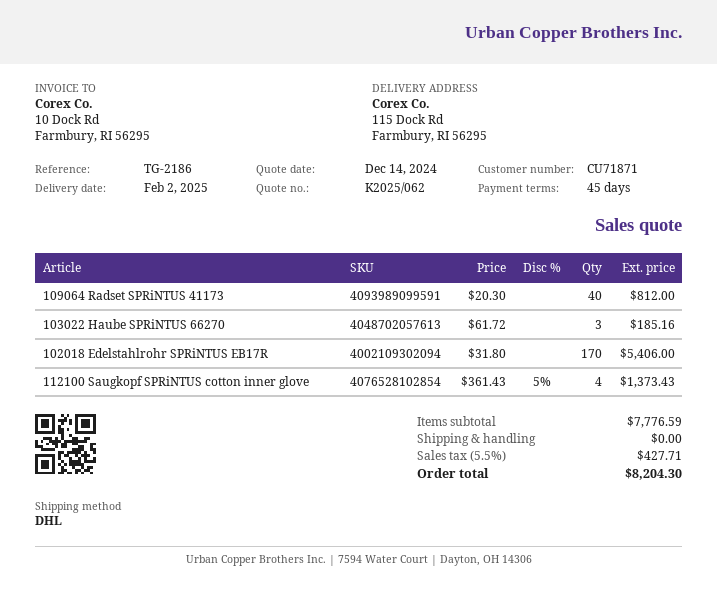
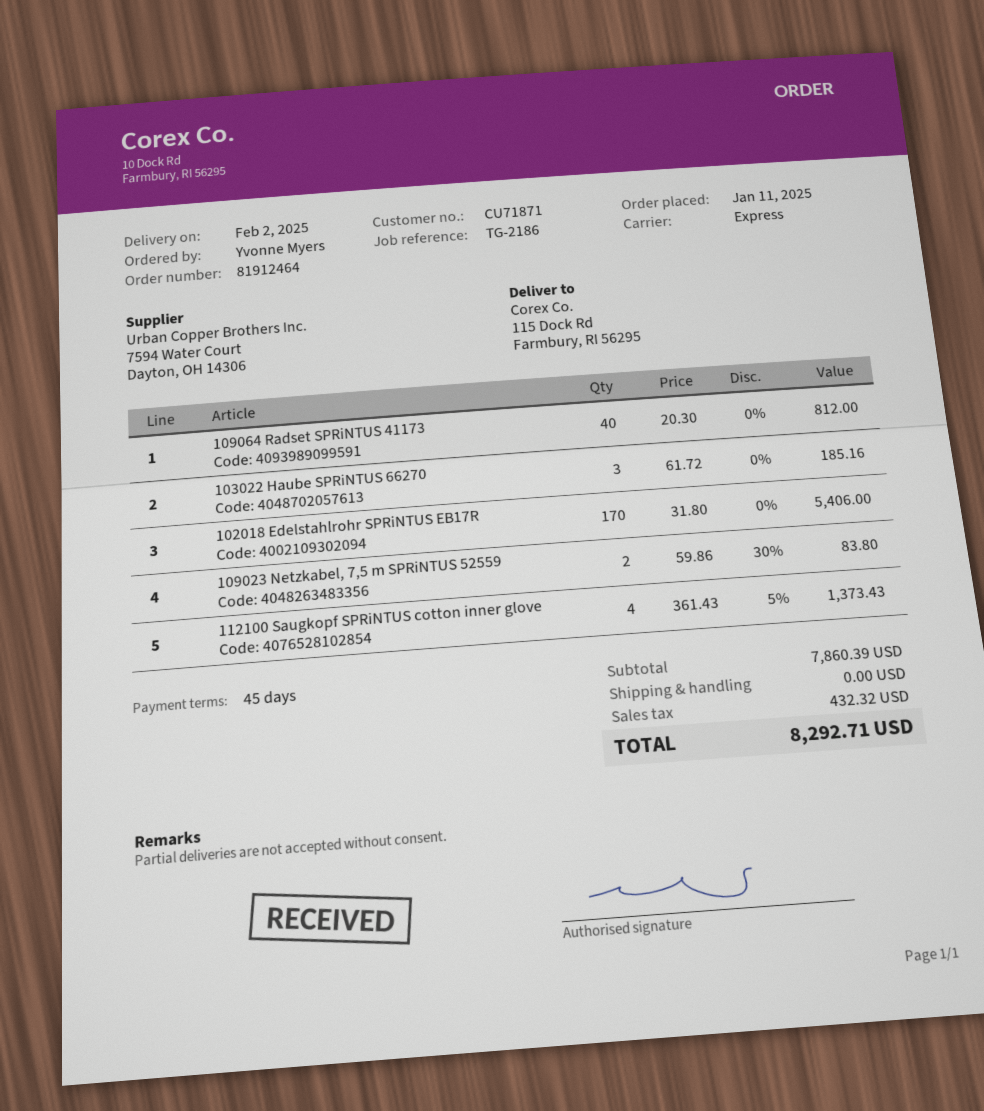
shipping method: DHL -> express
109023 Netzkabel, 7,5 m SPRiNTUS 52559: none -> 2 x 59.86 - 30% = 83.80
subtotal: 7776.59 -> 7860.39
tax: 427.71 -> 432.32
total: 8204.30 -> 8292.71

